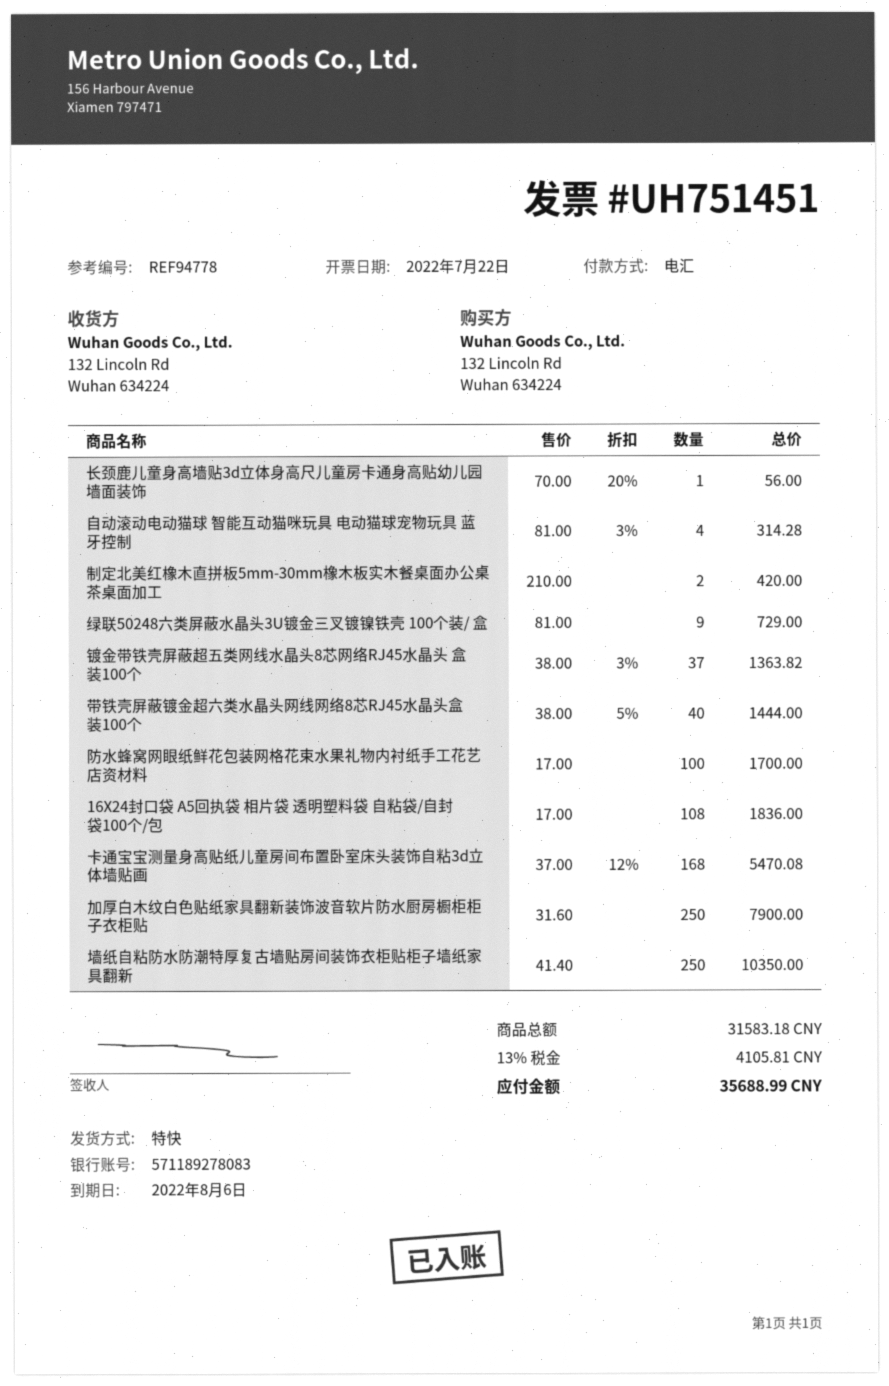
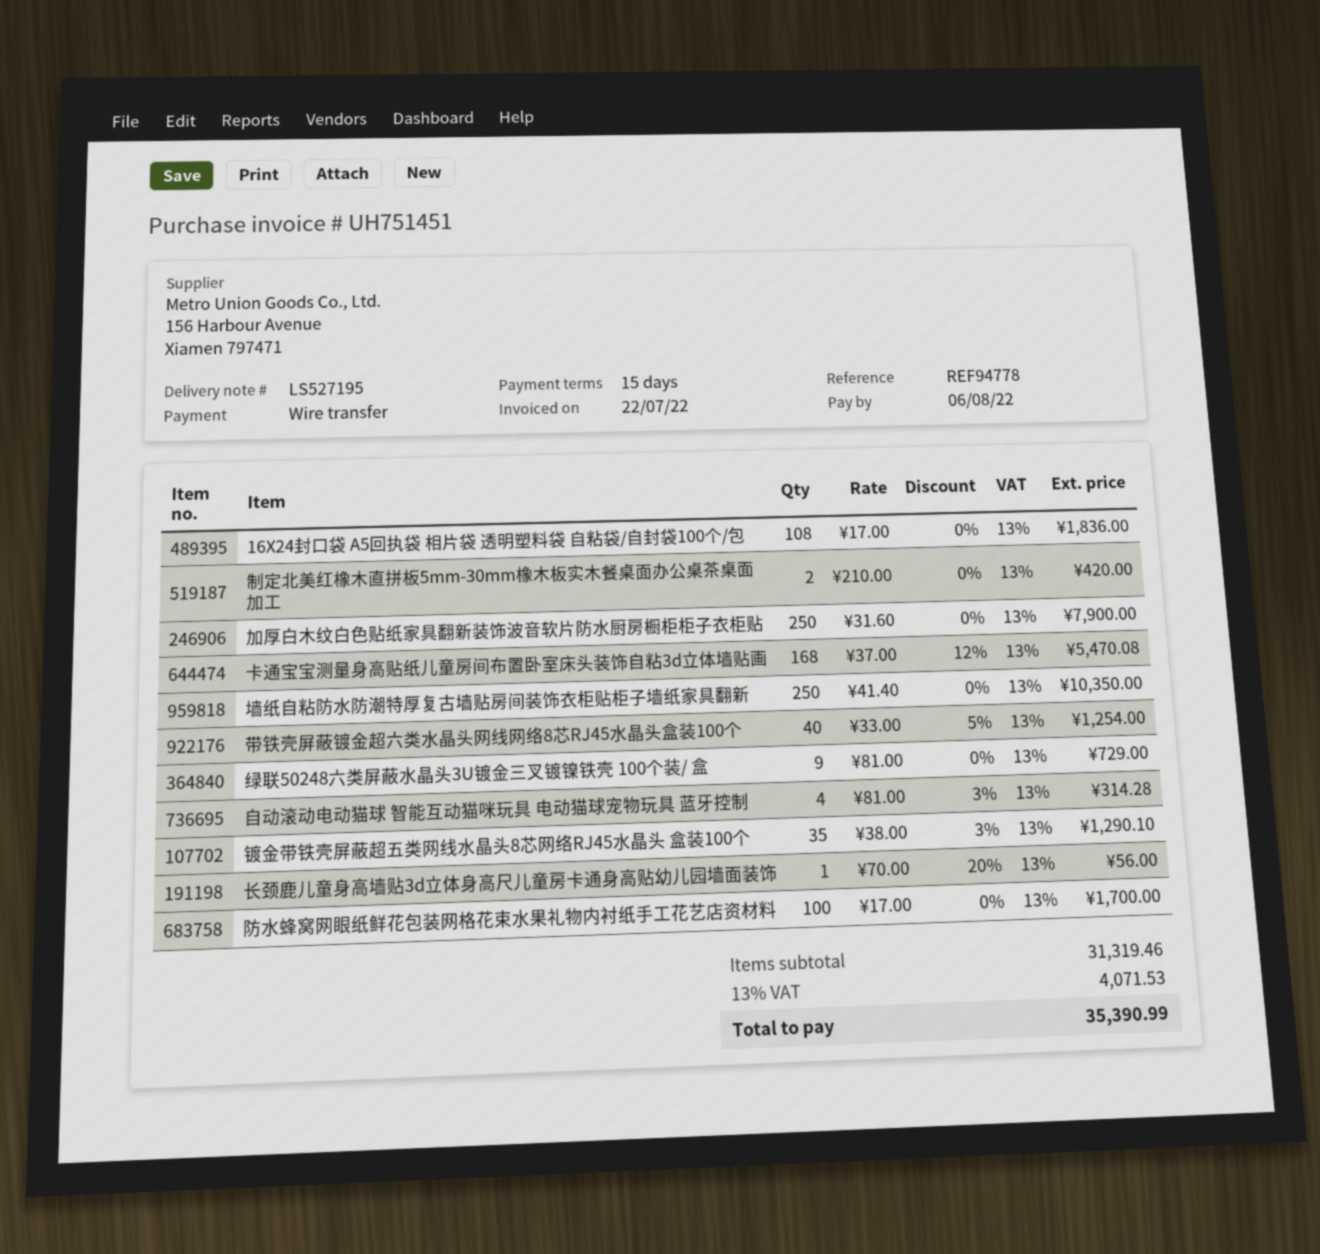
镀金带铁壳屏蔽超五类网线水晶头8芯网络RJ45水晶头 盒装100个: 37 x 38.00 - 3% = 1363.82 -> 35 x 38.00 - 3% = 1290.10
带铁壳屏蔽镀金超六类水晶头网线网络8芯RJ45水晶头盒装100个: 40 x 38.00 - 5% = 1444.00 -> 40 x 33.00 - 5% = 1254.00
subtotal: 31583.18 -> 31319.46
tax: 13% = 4105.81 -> 13% = 4071.53
total: 35688.99 -> 35390.99

